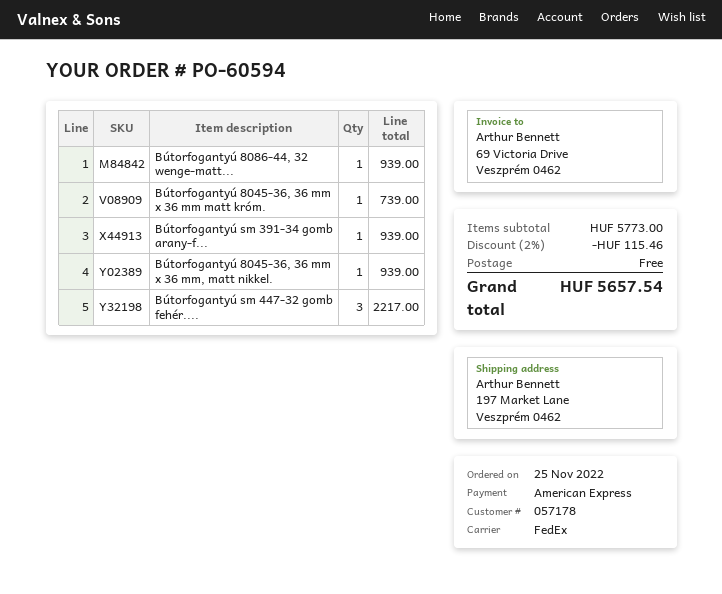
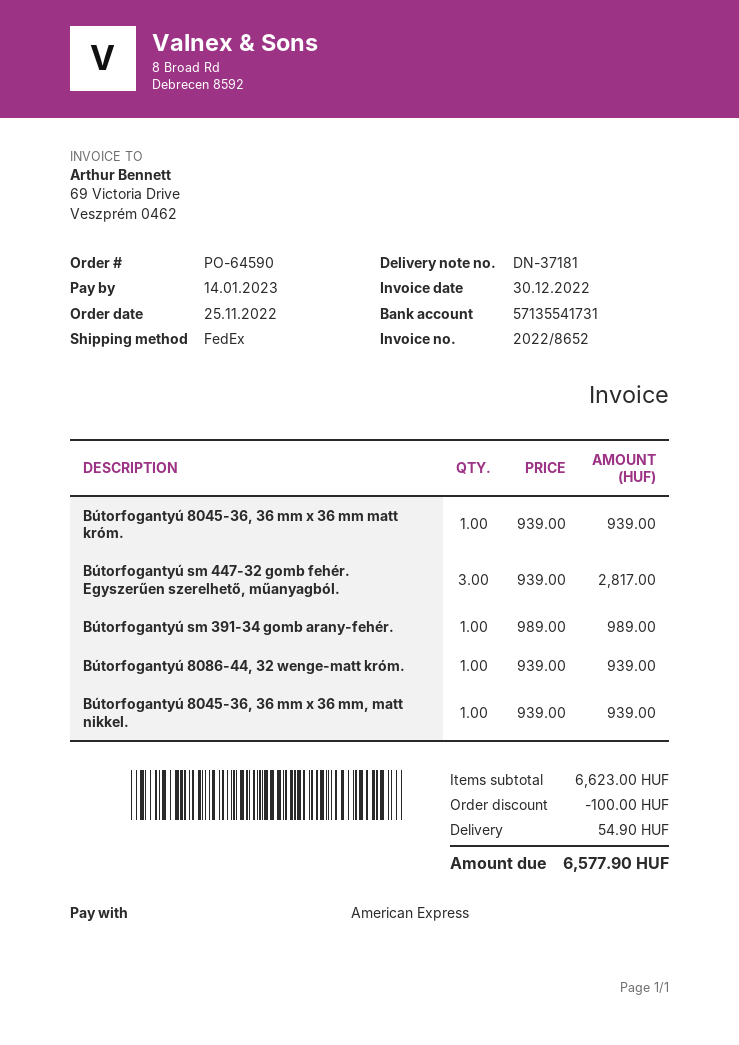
order number: PO-60594 -> PO-64590
Bútorfogantyú 8045-36, 36 mm x 36 mm matt króm.: 1 for 739.00 -> 1 for 939.00
Bútorfogantyú sm 391-34 gomb arany-f...: 1 for 939.00 -> 1 for 989.00
Bútorfogantyú sm 447-32 gomb fehér....: 3 for 2217.00 -> 3 for 2817.00
subtotal: 5773.00 -> 6623.00
discount: 115.46 -> 100.00
shipping: 0.00 -> 54.90
total: 5657.54 -> 6577.90

